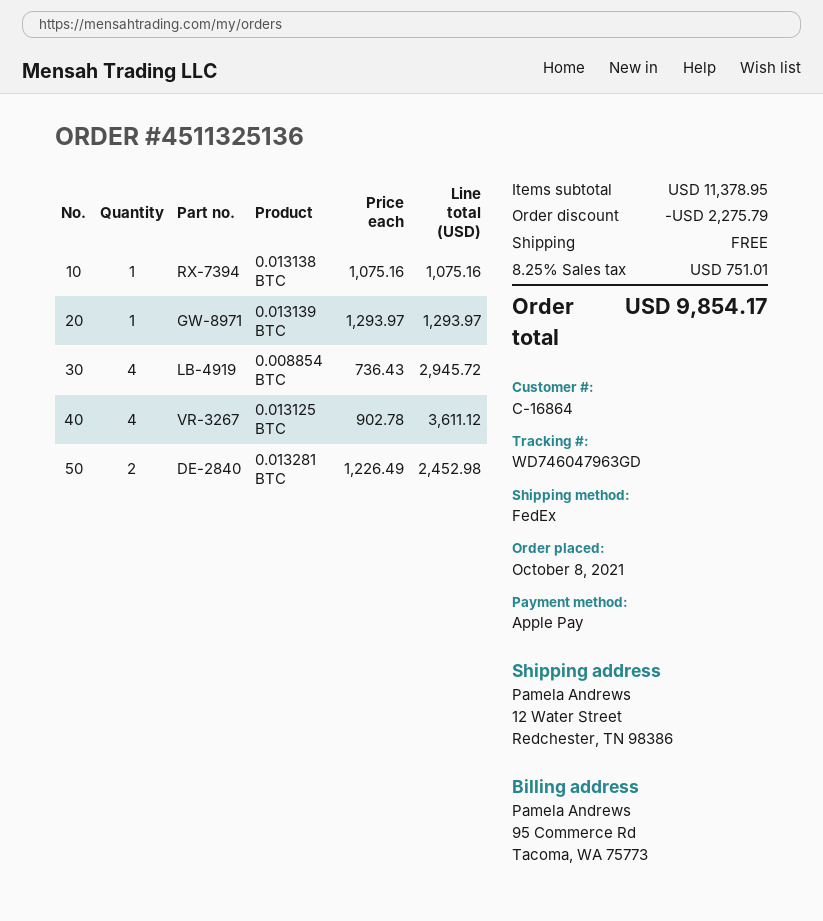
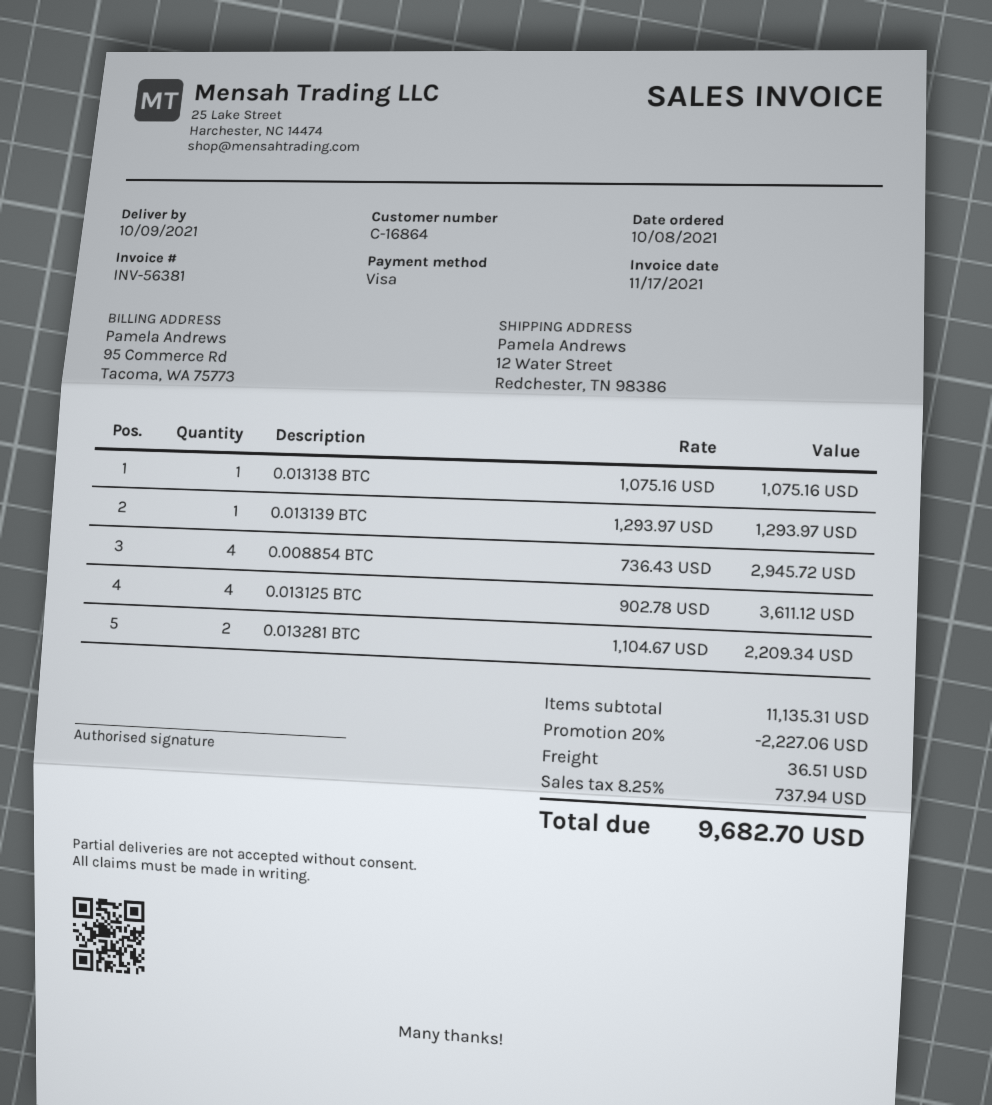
payment method: Apple Pay -> Visa
0.013281 BTC: 2 x 1226.49 = 2452.98 -> 2 x 1104.67 = 2209.34
subtotal: 11378.95 -> 11135.31
discount: 2275.79 -> 2227.06
shipping: 0.00 -> 36.51
tax: 8.25% = 751.01 -> 8.25% = 737.94
total: 9854.17 -> 9682.70

